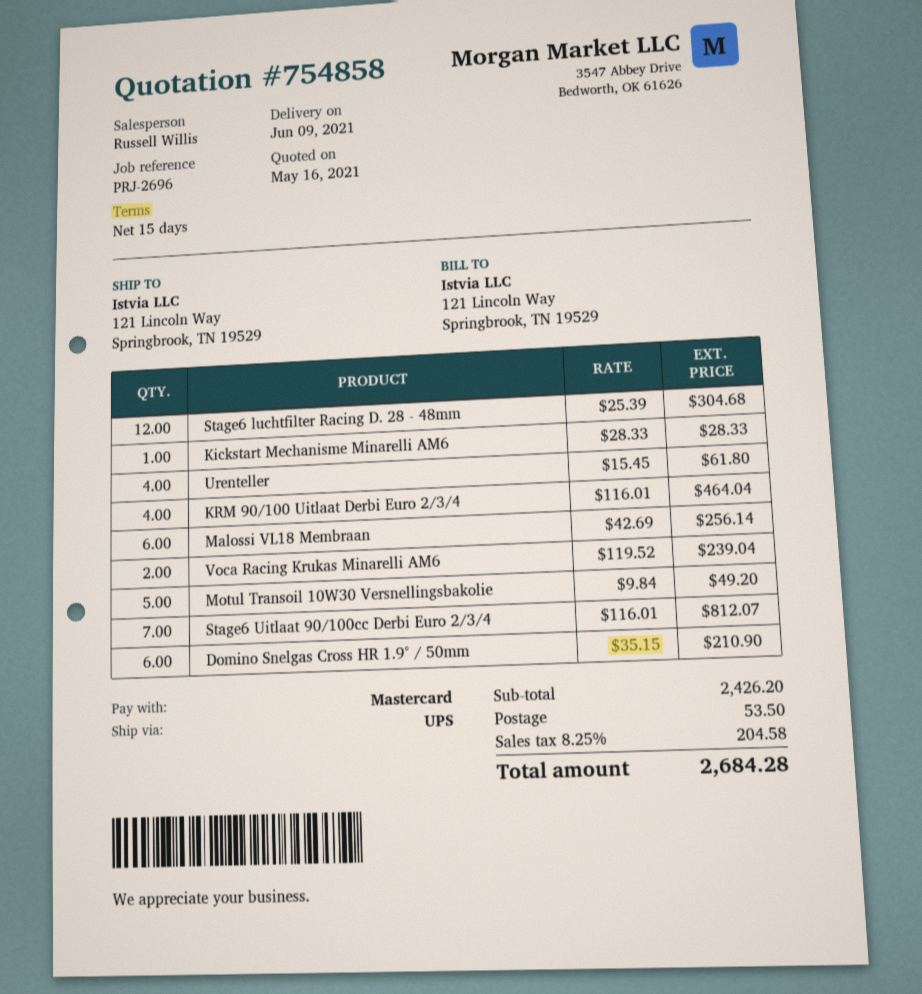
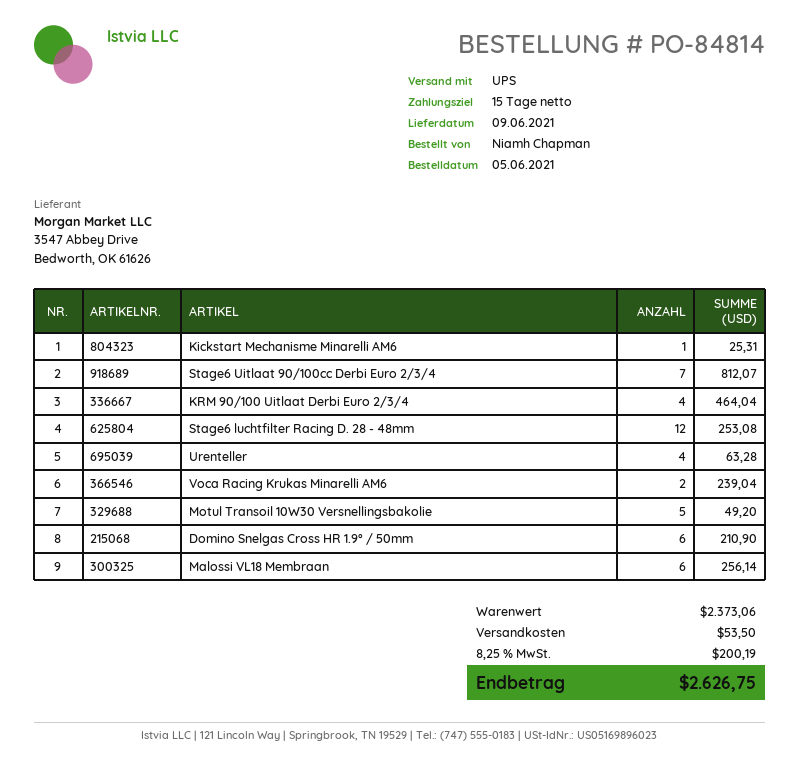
Stage6 luchtfilter Racing D. 28 - 48mm: 12 for 304.68 -> 12 for 253.08
Kickstart Mechanisme Minarelli AM6: 1 for 28.33 -> 1 for 25.31
Urenteller: 4 for 61.80 -> 4 for 63.28
subtotal: 2426.20 -> 2373.06
tax: 8.25% = 204.58 -> 8.25% = 200.19
total: 2684.28 -> 2626.75

